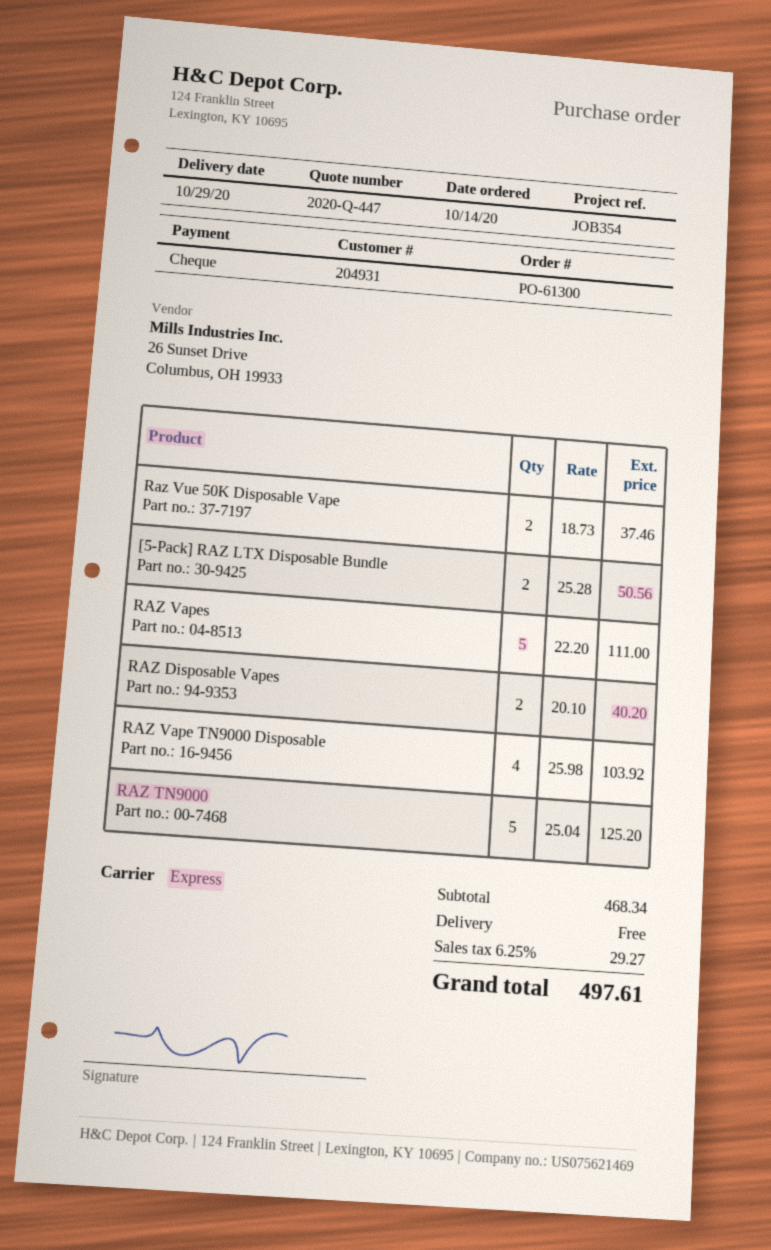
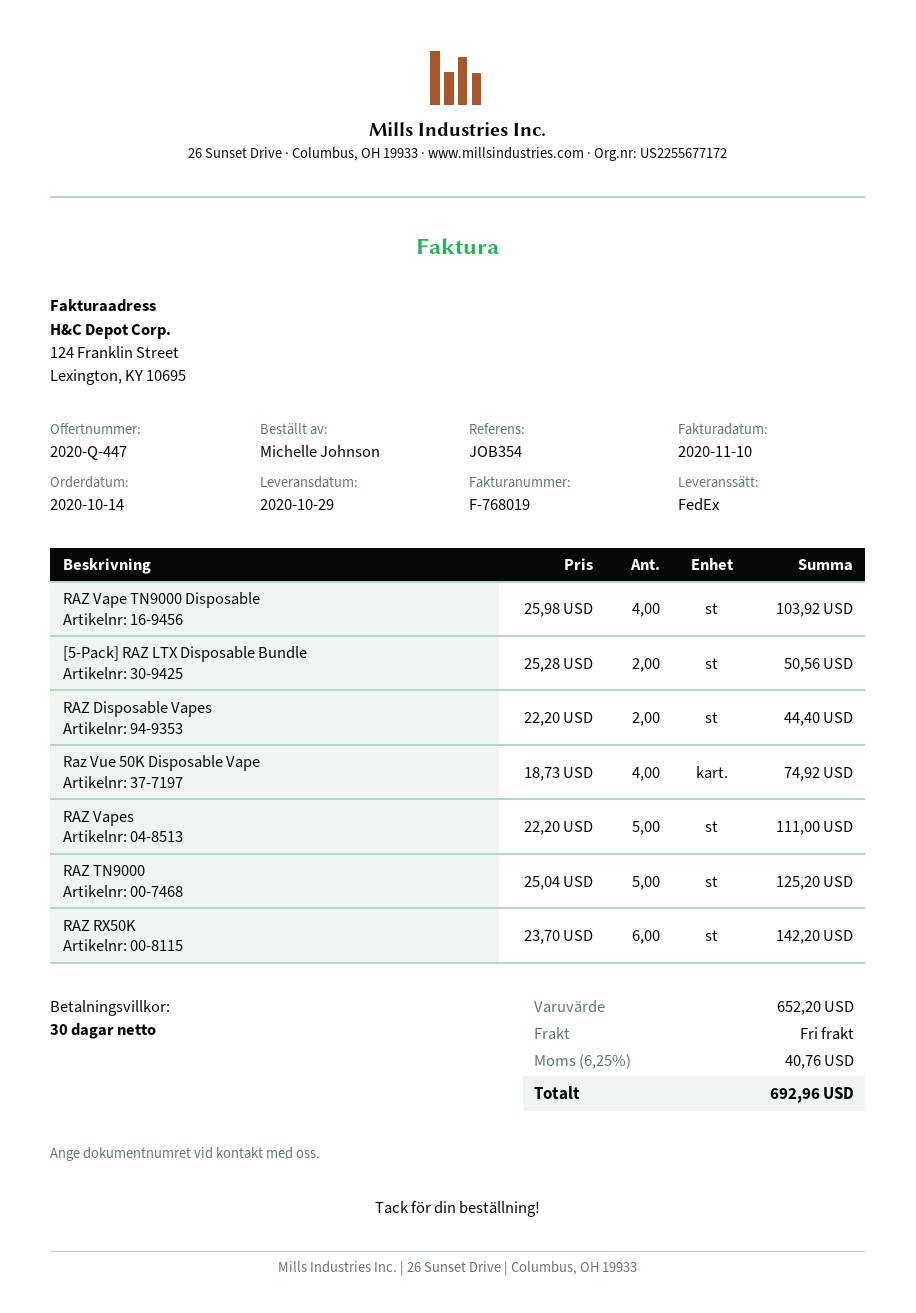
shipping method: express -> FedEx
Raz Vue 50K Disposable Vape: 2 x 18.73 = 37.46 -> 4 x 18.73 = 74.92
RAZ Disposable Vapes: 2 x 20.10 = 40.20 -> 2 x 22.20 = 44.40
RAZ RX50K: none -> 6 x 23.70 = 142.20
subtotal: 468.34 -> 652.20
tax: 6.25% = 29.27 -> 6.25% = 40.76
total: 497.61 -> 692.96

